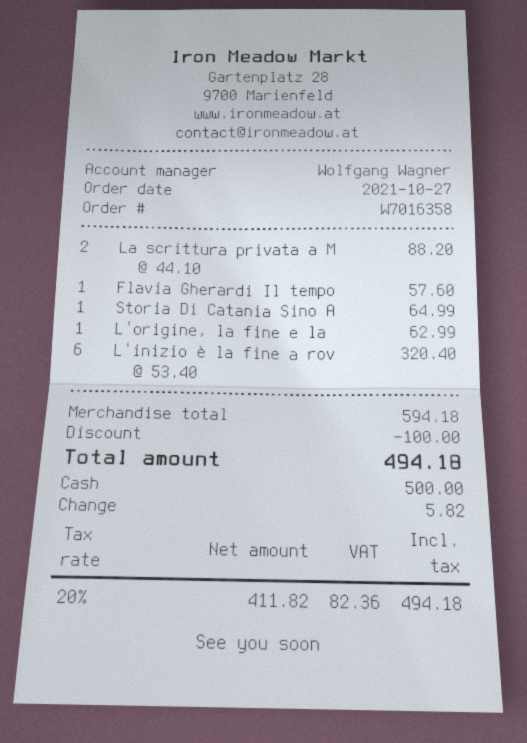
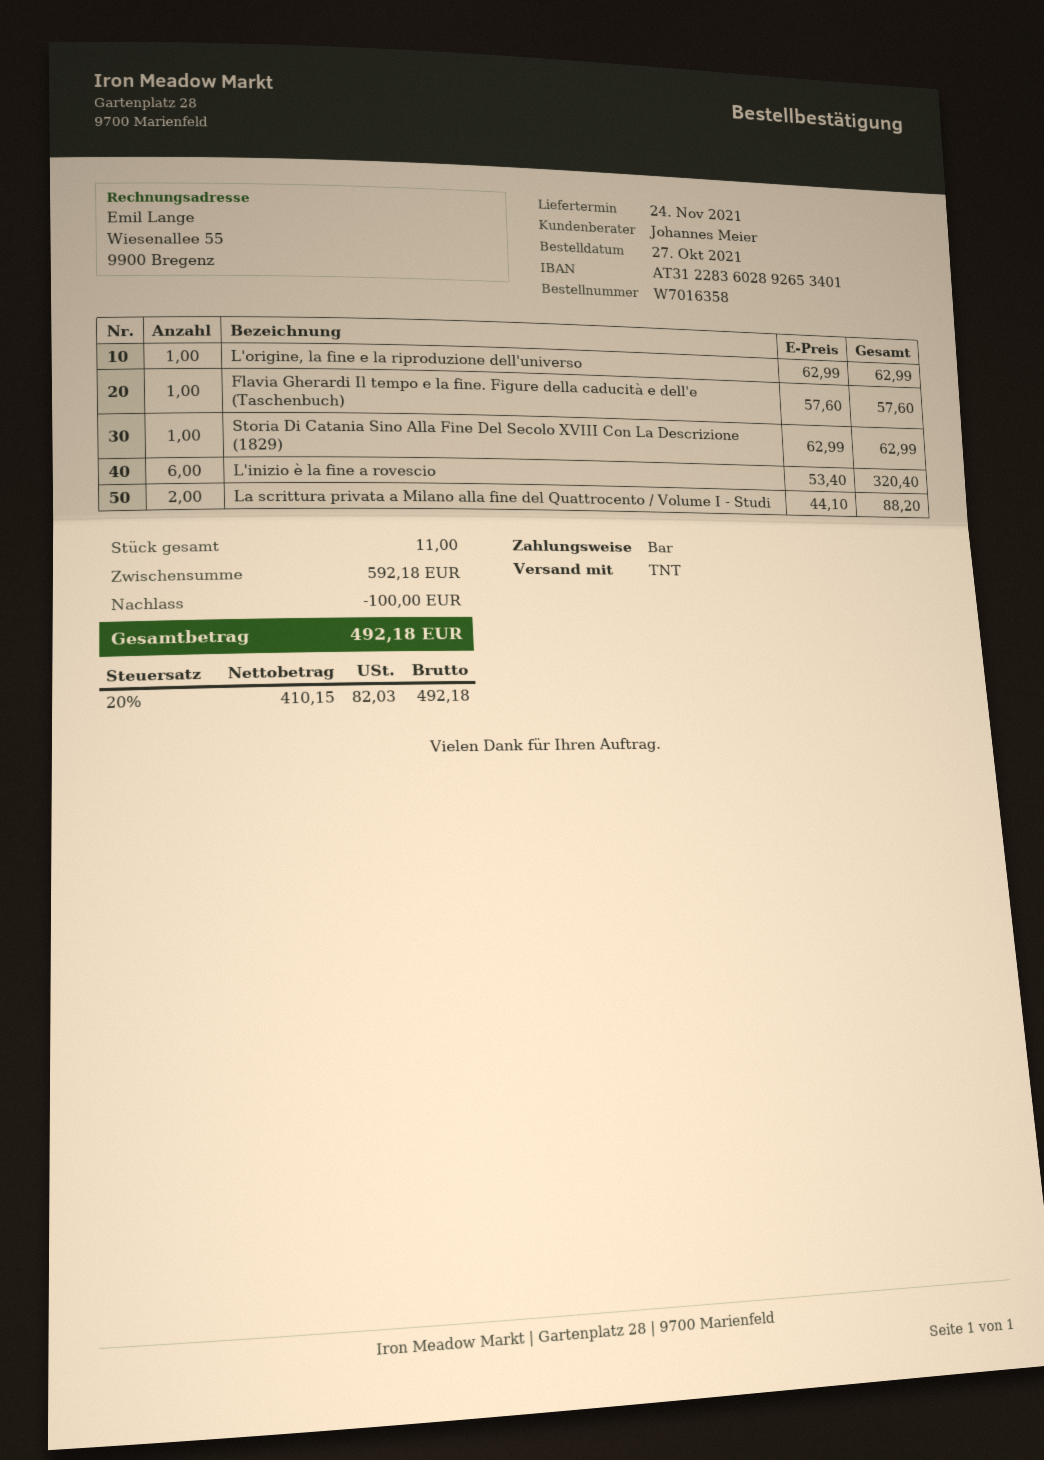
sales rep: Wolfgang Wagner -> Johannes Meier
Storia Di Catania Sino A: 1 x 64.99 = 64.99 -> 1 x 62.99 = 62.99
subtotal: 594.18 -> 592.18
net: 411.82 -> 410.15
tax: 20% = 82.36 -> 20% = 82.03
total: 494.18 -> 492.18

